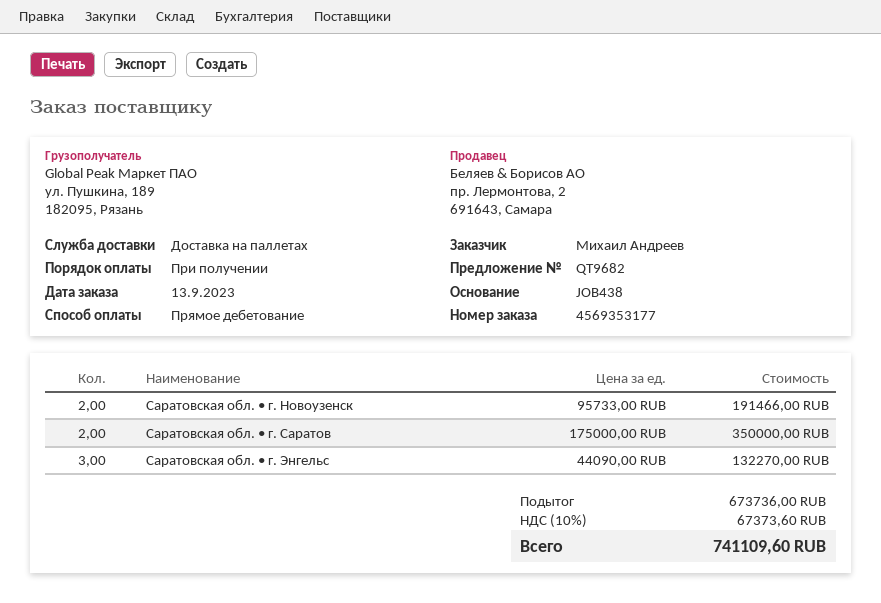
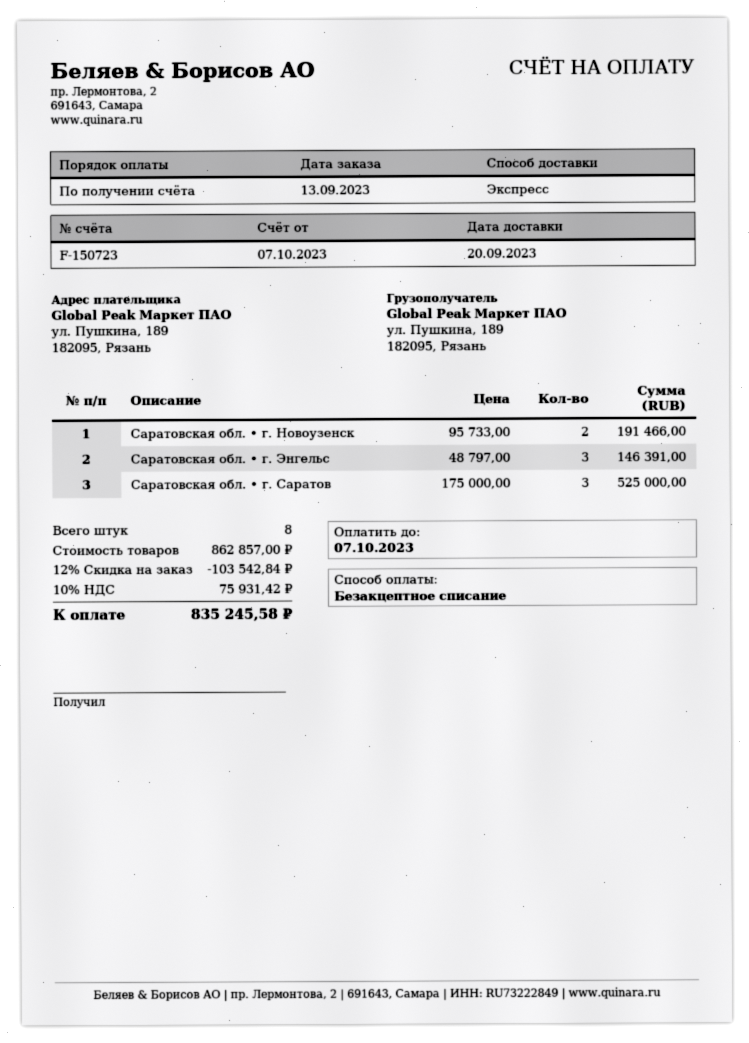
shipping method: pallet freight -> express
Саратовская обл. • г. Саратов: 2 x 175000.00 = 350000.00 -> 3 x 175000.00 = 525000.00
Саратовская обл. • г. Энгельс: 3 x 44090.00 = 132270.00 -> 3 x 48797.00 = 146391.00
subtotal: 673736.00 -> 862857.00
discount: none -> 12% = 103542.84
tax: 10% = 67373.60 -> 10% = 75931.42
total: 741109.60 -> 835245.58

